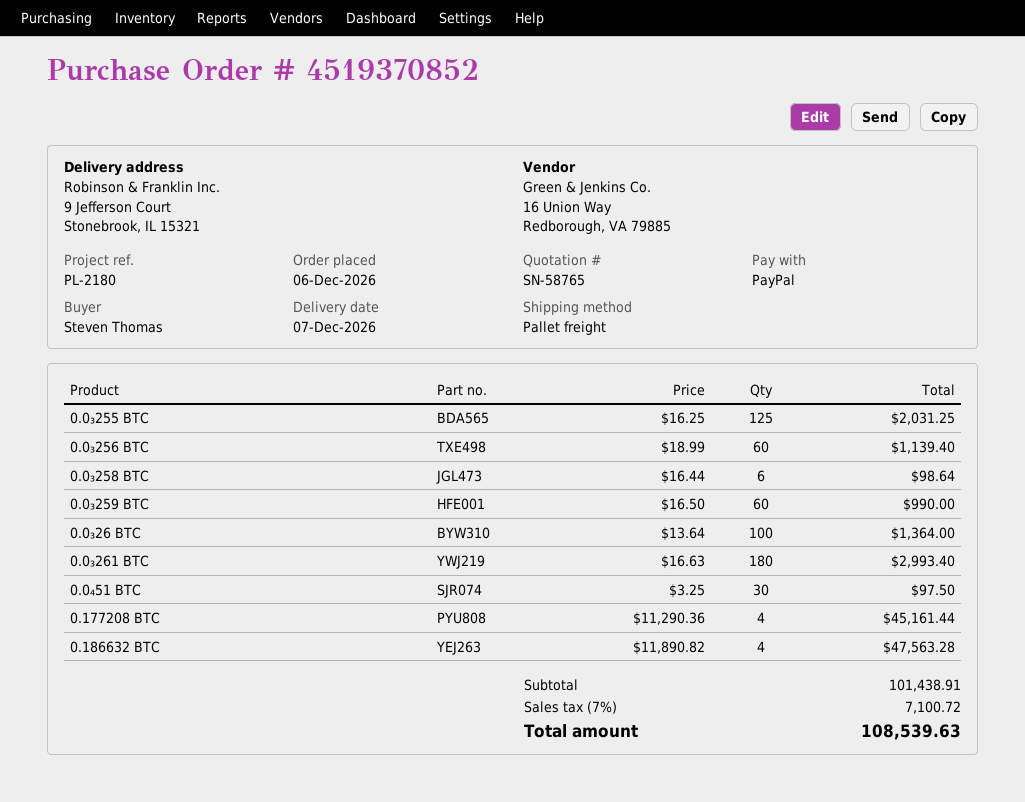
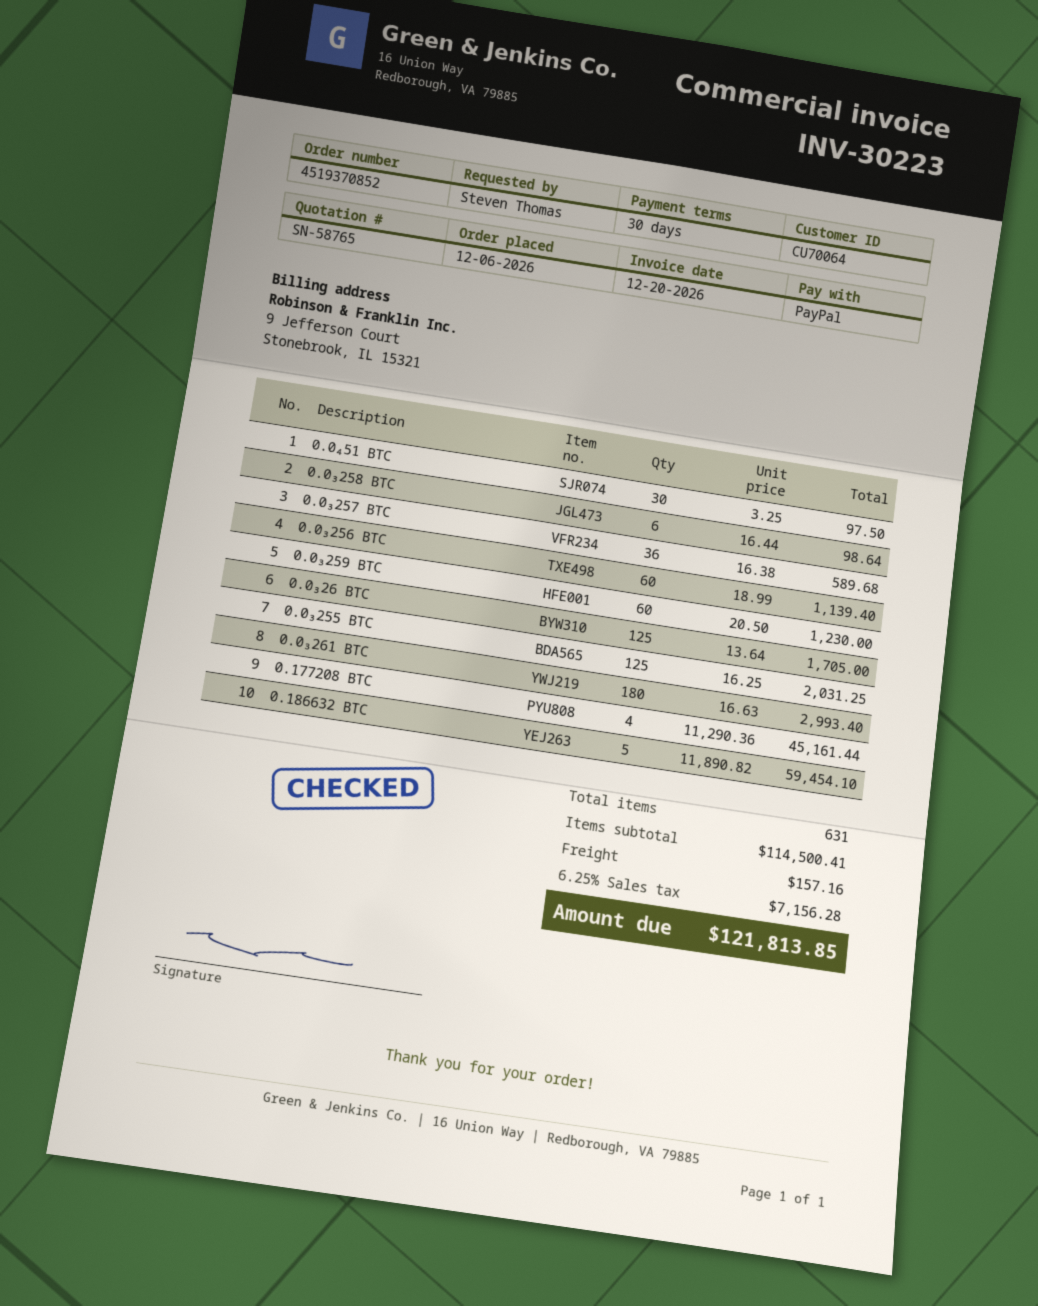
0.0₃259 BTC: 60 x 16.50 = 990.00 -> 60 x 20.50 = 1230.00
0.0₃26 BTC: 100 x 13.64 = 1364.00 -> 125 x 13.64 = 1705.00
0.186632 BTC: 4 x 11890.82 = 47563.28 -> 5 x 11890.82 = 59454.10
0.0₃257 BTC: none -> 36 x 16.38 = 589.68
subtotal: 101438.91 -> 114500.41
shipping: none -> 157.16
tax: 7% = 7100.72 -> 6.25% = 7156.28
total: 108539.63 -> 121813.85

